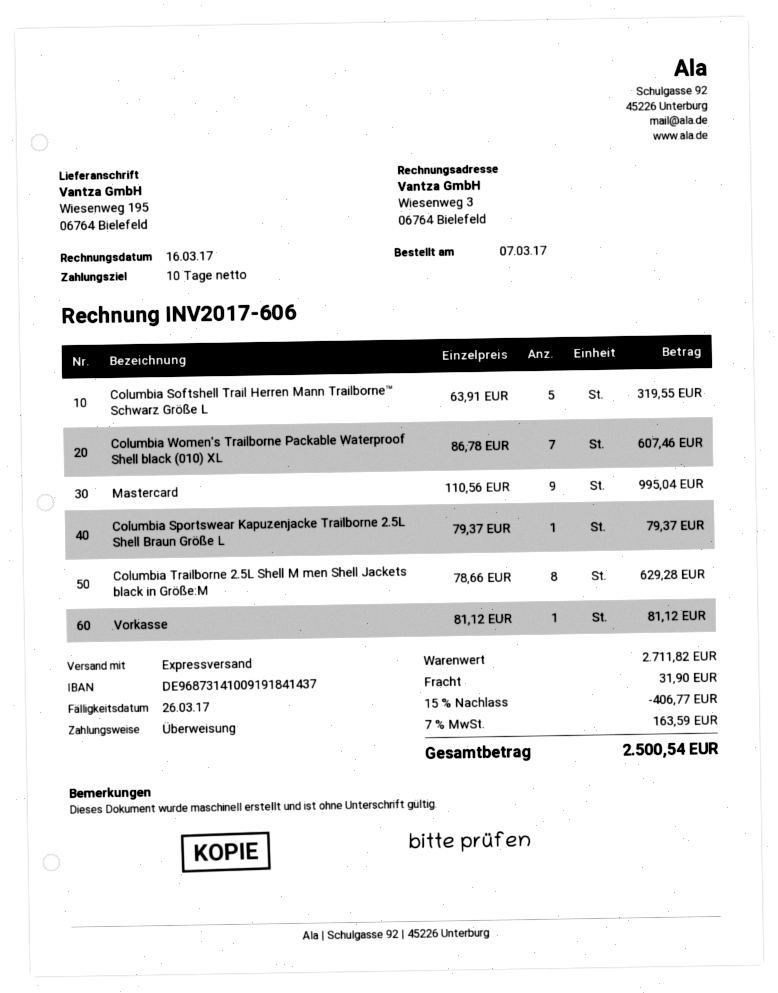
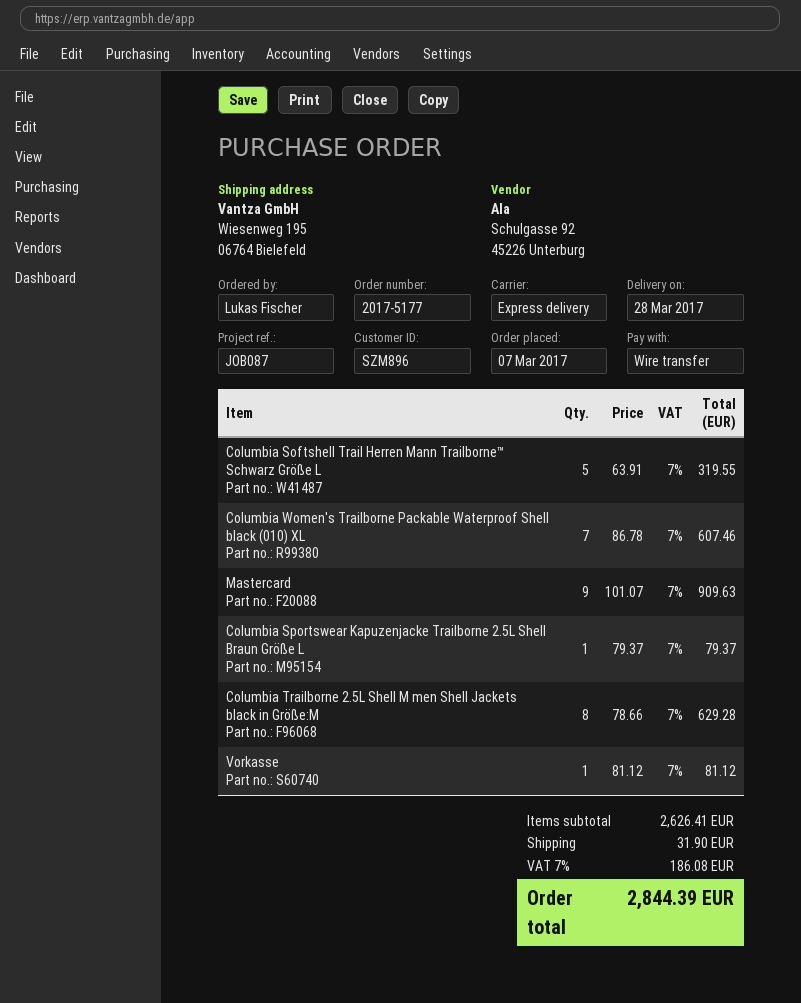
Mastercard: 9 x 110.56 = 995.04 -> 9 x 101.07 = 909.63
subtotal: 2711.82 -> 2626.41
discount: 15% = 406.77 -> none
tax: 7% = 163.59 -> 7% = 186.08
total: 2500.54 -> 2844.39

